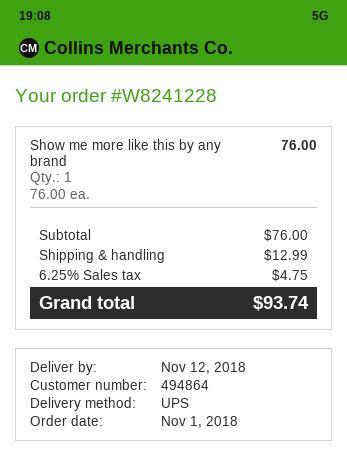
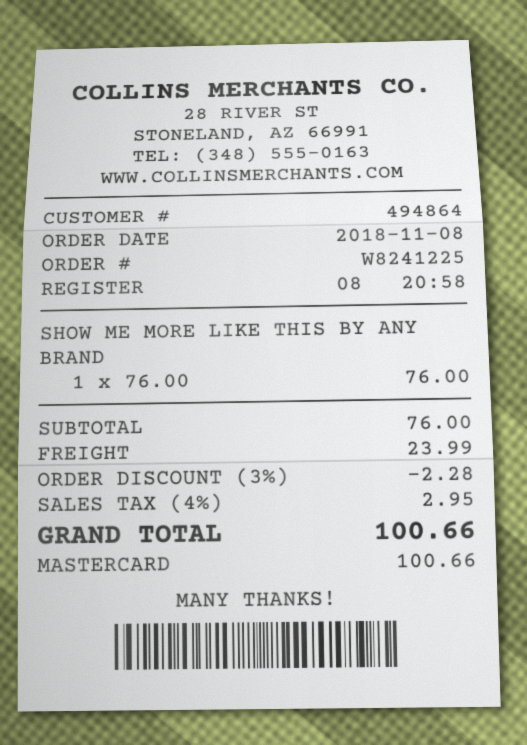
order number: W8241228 -> W8241225
order date: 2018-11-01 -> 2018-11-08
discount: none -> 3% = 2.28
shipping: 12.99 -> 23.99
tax: 6.25% = 4.75 -> 4% = 2.95
total: 93.74 -> 100.66

